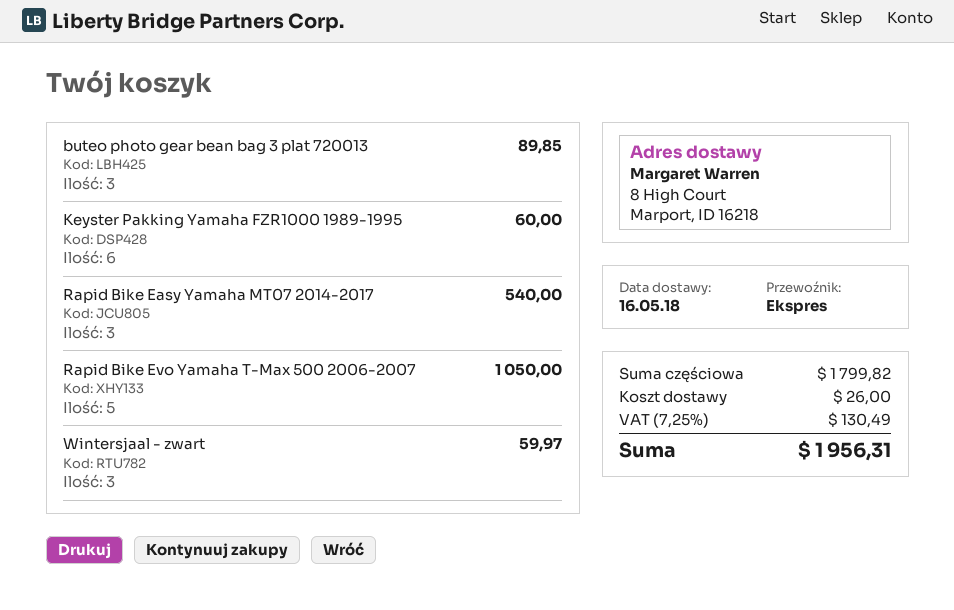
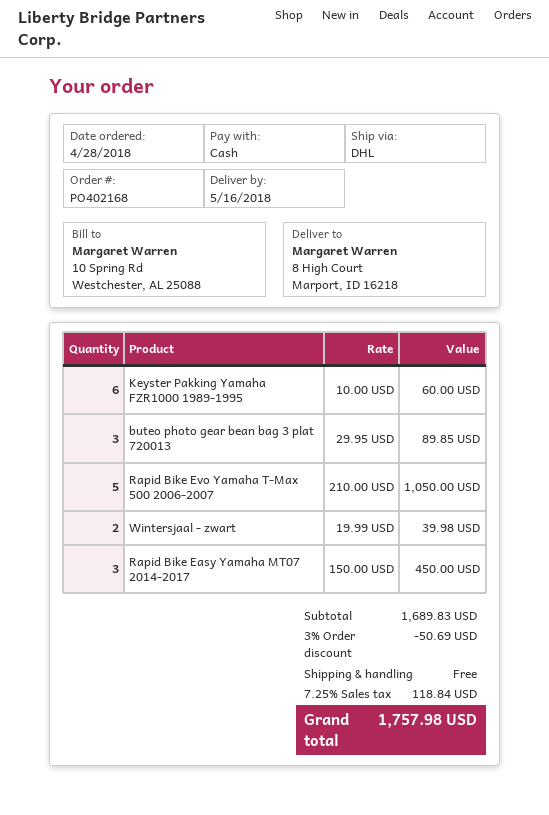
shipping method: express -> DHL
Rapid Bike Easy Yamaha MT07 2014-2017: 3 for 540.00 -> 3 for 450.00
Wintersjaal - zwart: 3 for 59.97 -> 2 for 39.98
subtotal: 1799.82 -> 1689.83
discount: none -> 3% = 50.69
shipping: 26.00 -> 0.00
tax: 7.25% = 130.49 -> 7.25% = 118.84
total: 1956.31 -> 1757.98

